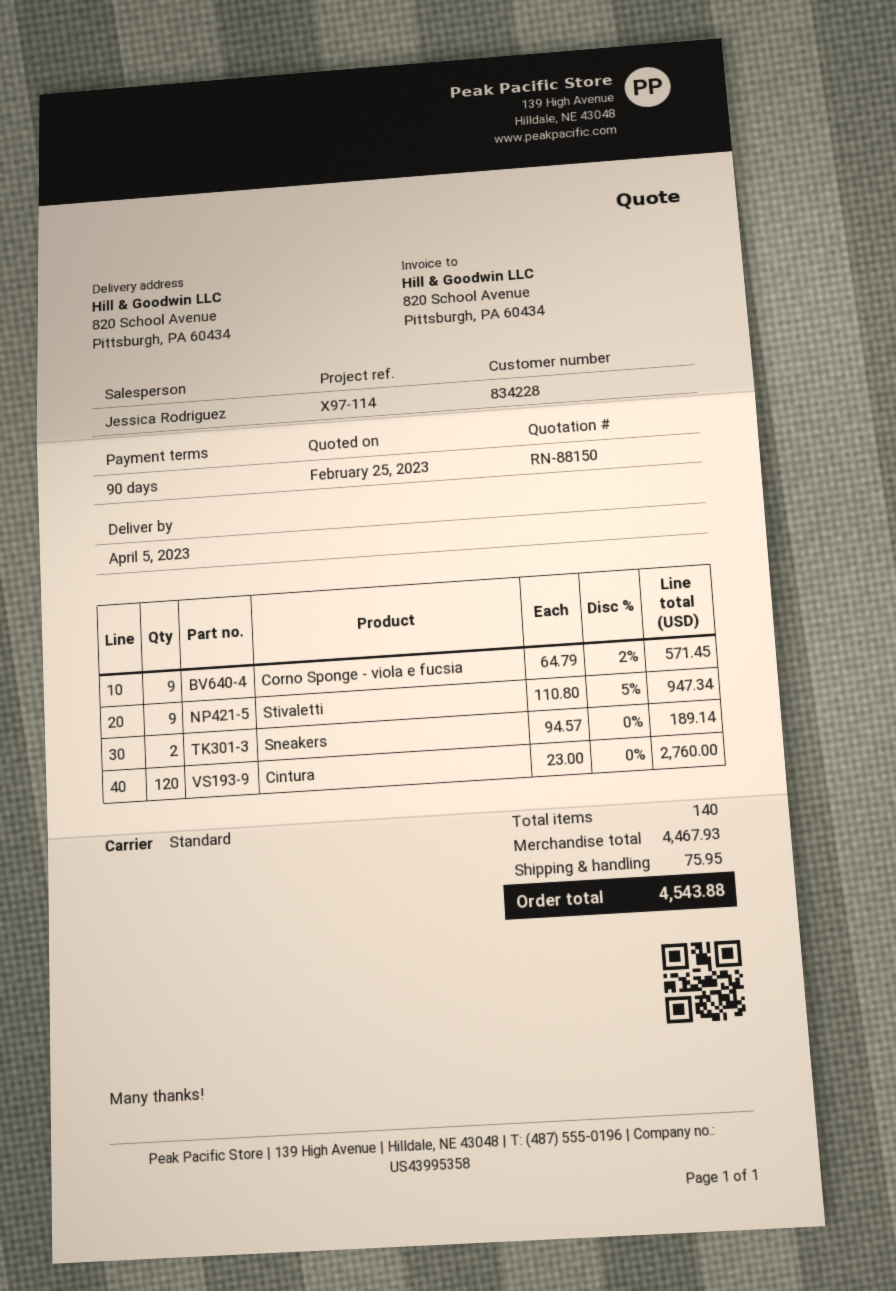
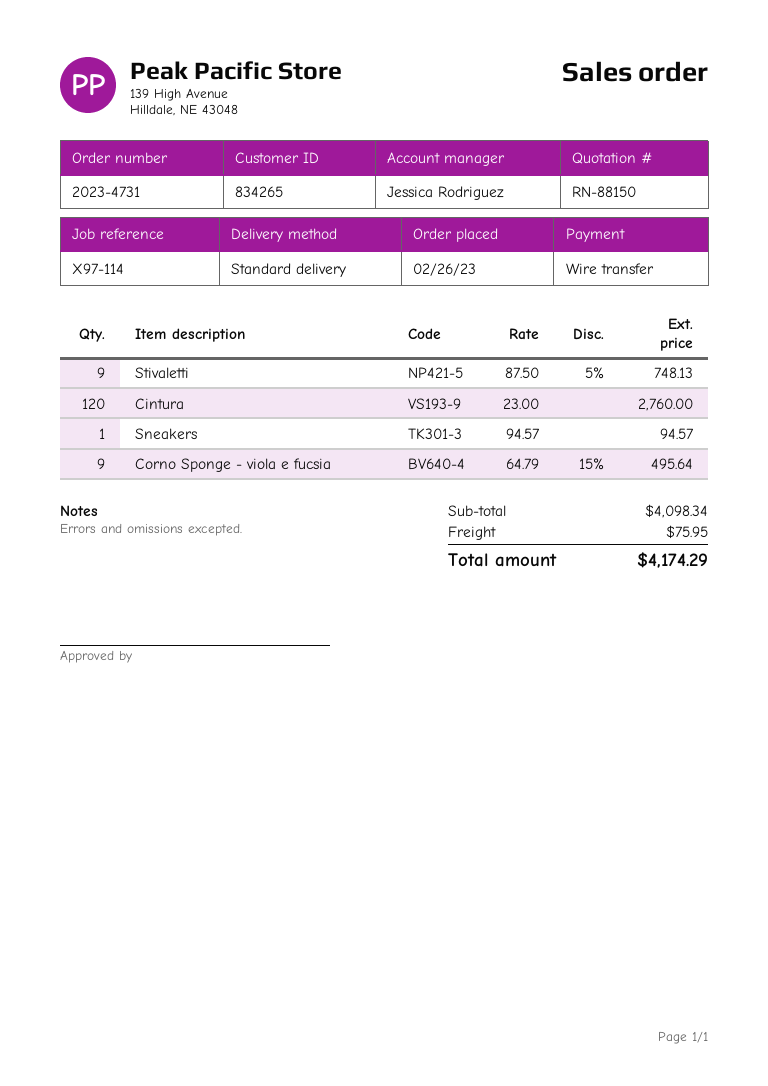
customer number: 834228 -> 834265
Corno Sponge - viola e fucsia: 9 x 64.79 - 2% = 571.45 -> 9 x 64.79 - 15% = 495.64
Stivaletti: 9 x 110.80 - 5% = 947.34 -> 9 x 87.50 - 5% = 748.13
Sneakers: 2 x 94.57 = 189.14 -> 1 x 94.57 = 94.57
subtotal: 4467.93 -> 4098.34
total: 4543.88 -> 4174.29

